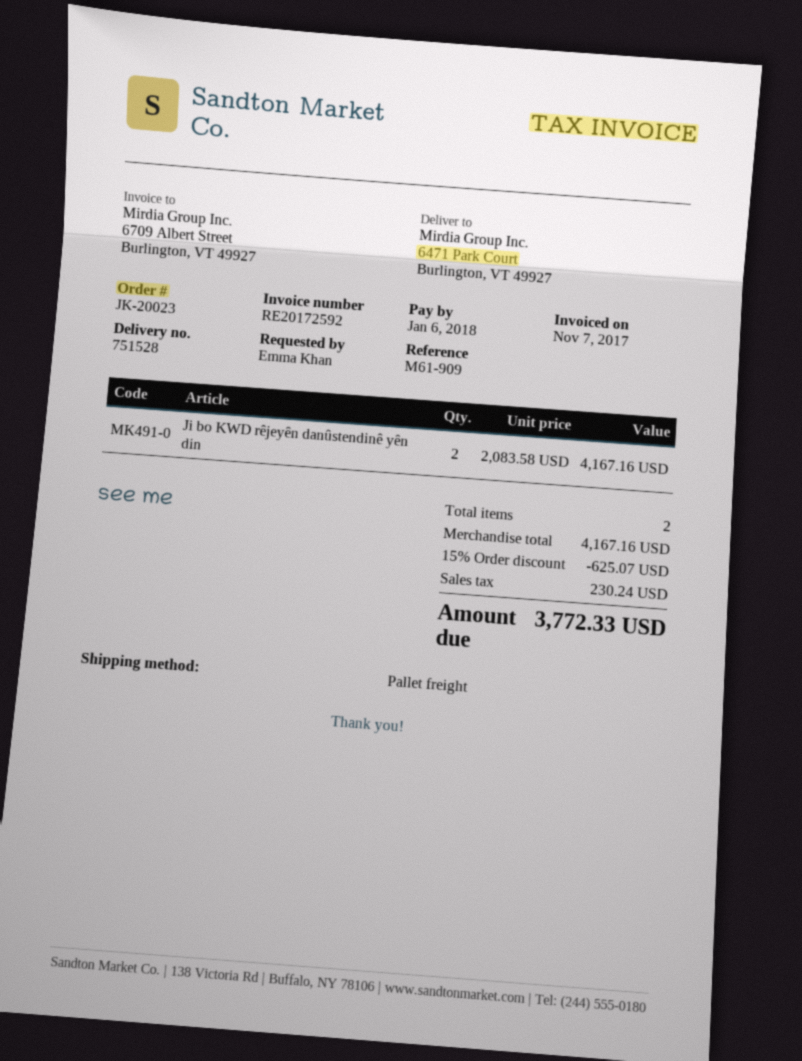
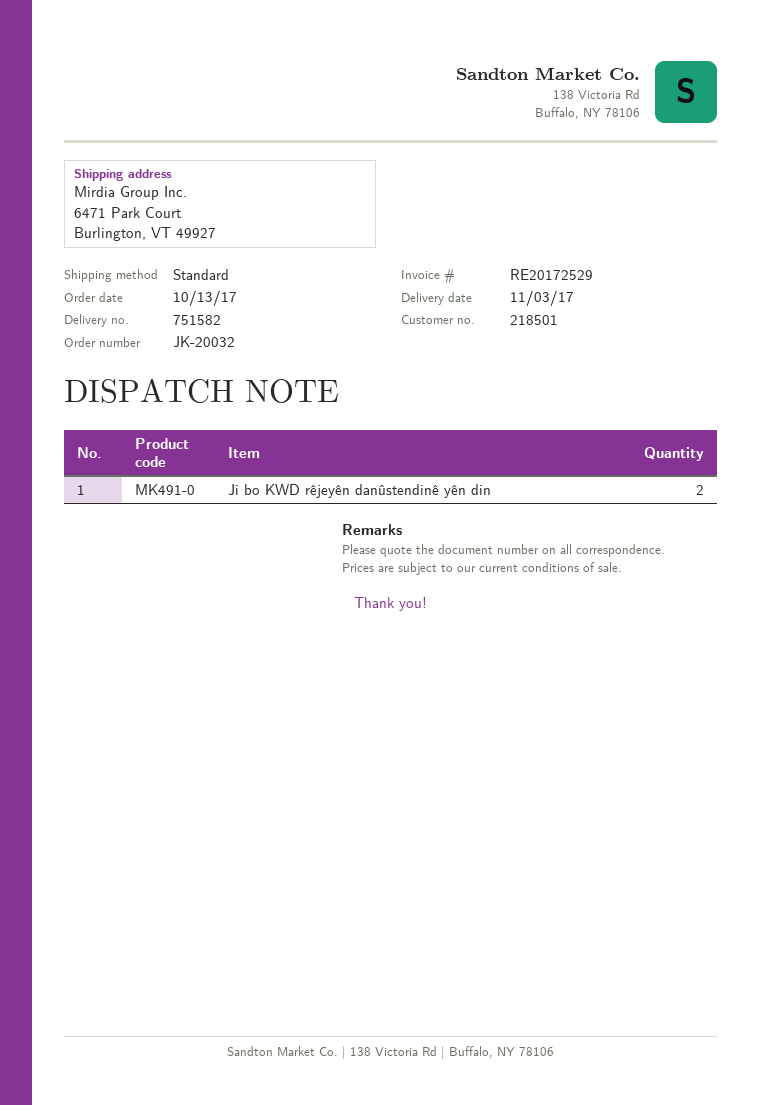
order number: JK-20023 -> JK-20032
delivery note number: 751528 -> 751582
invoice number: RE20172592 -> RE20172529
shipping method: pallet freight -> standard

